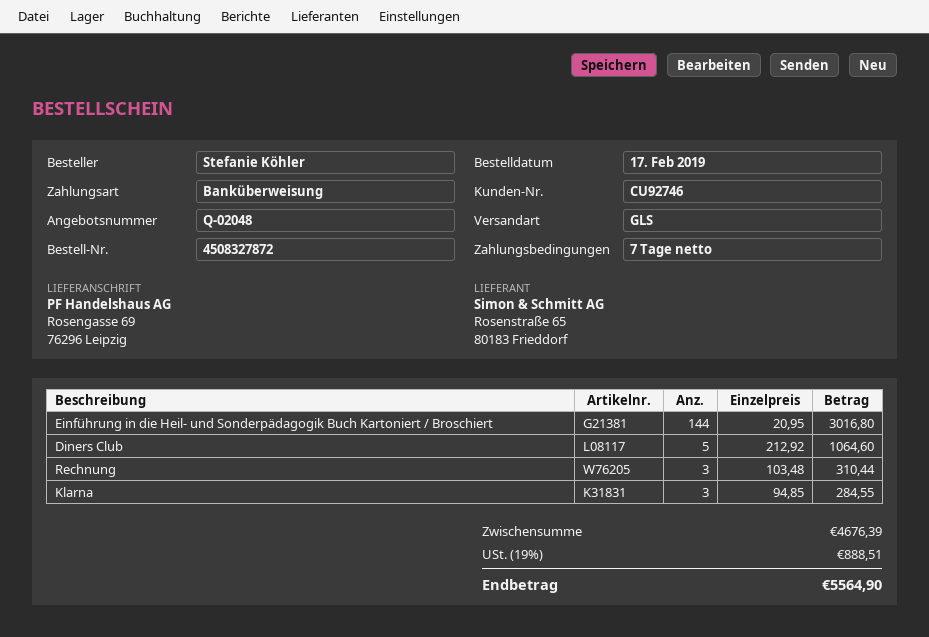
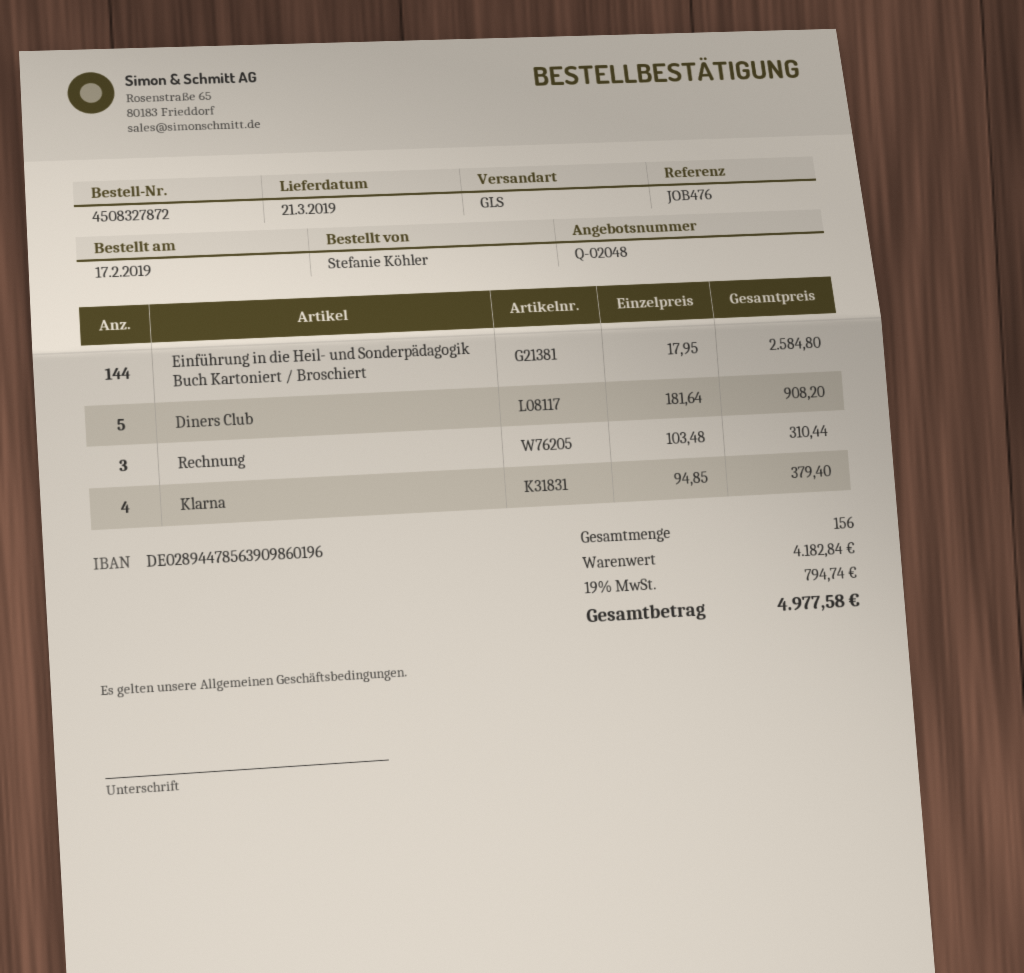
Einführung in die Heil- und Sonderpädagogik Buch Kartoniert / Broschiert: 144 x 20.95 = 3016.80 -> 144 x 17.95 = 2584.80
Diners Club: 5 x 212.92 = 1064.60 -> 5 x 181.64 = 908.20
Klarna: 3 x 94.85 = 284.55 -> 4 x 94.85 = 379.40
subtotal: 4676.39 -> 4182.84
tax: 19% = 888.51 -> 19% = 794.74
total: 5564.90 -> 4977.58

